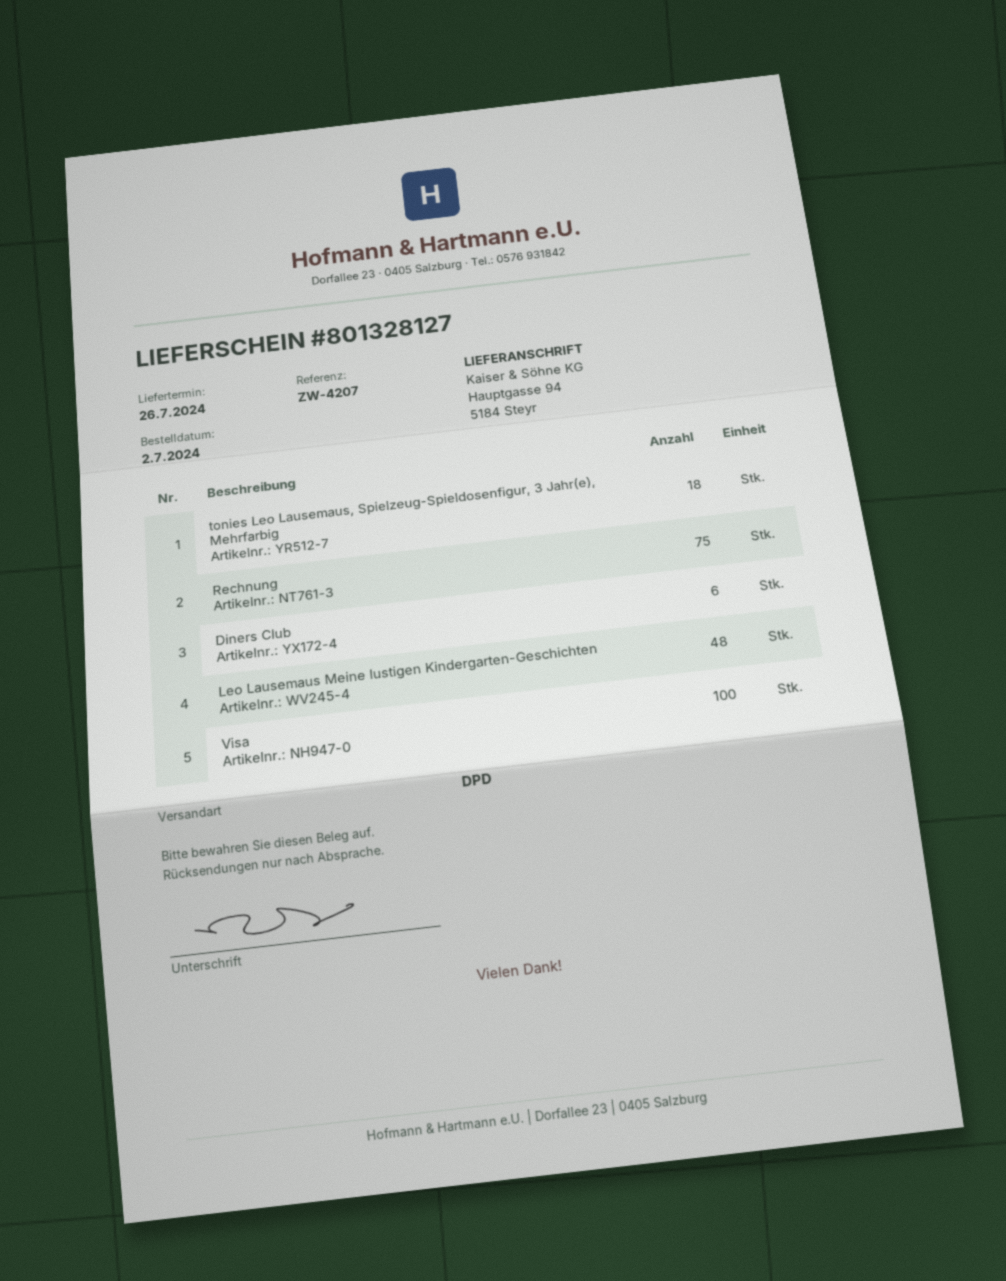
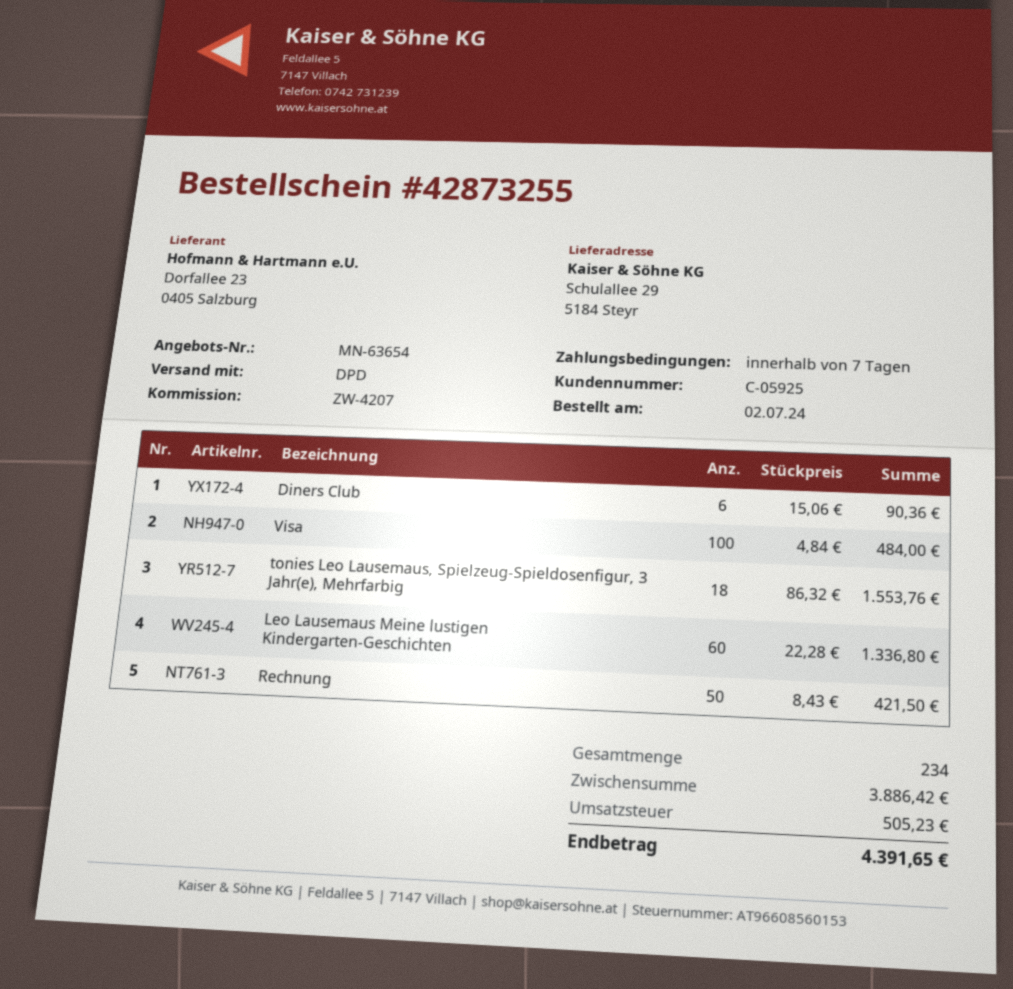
ship to: Hauptgasse 94, 5184 Steyr -> Schulallee 29, 5184 Steyr
Rechnung: 75 -> 50
Leo Lausemaus Meine lustigen Kindergarten-Geschichten: 48 -> 60

